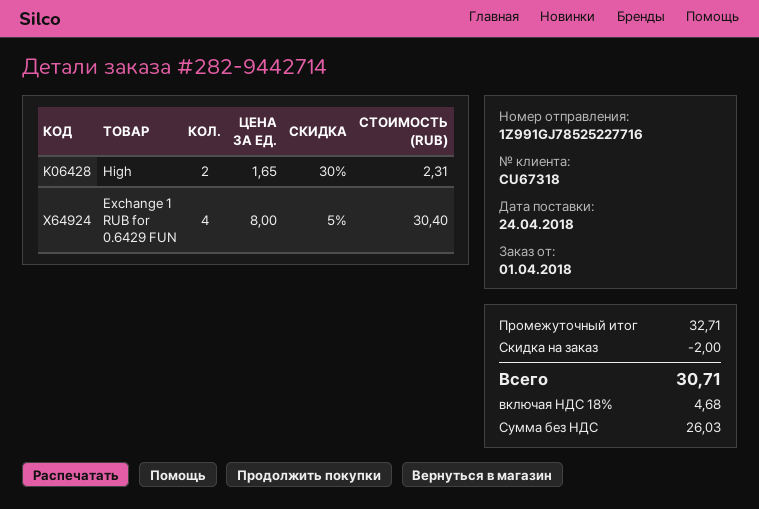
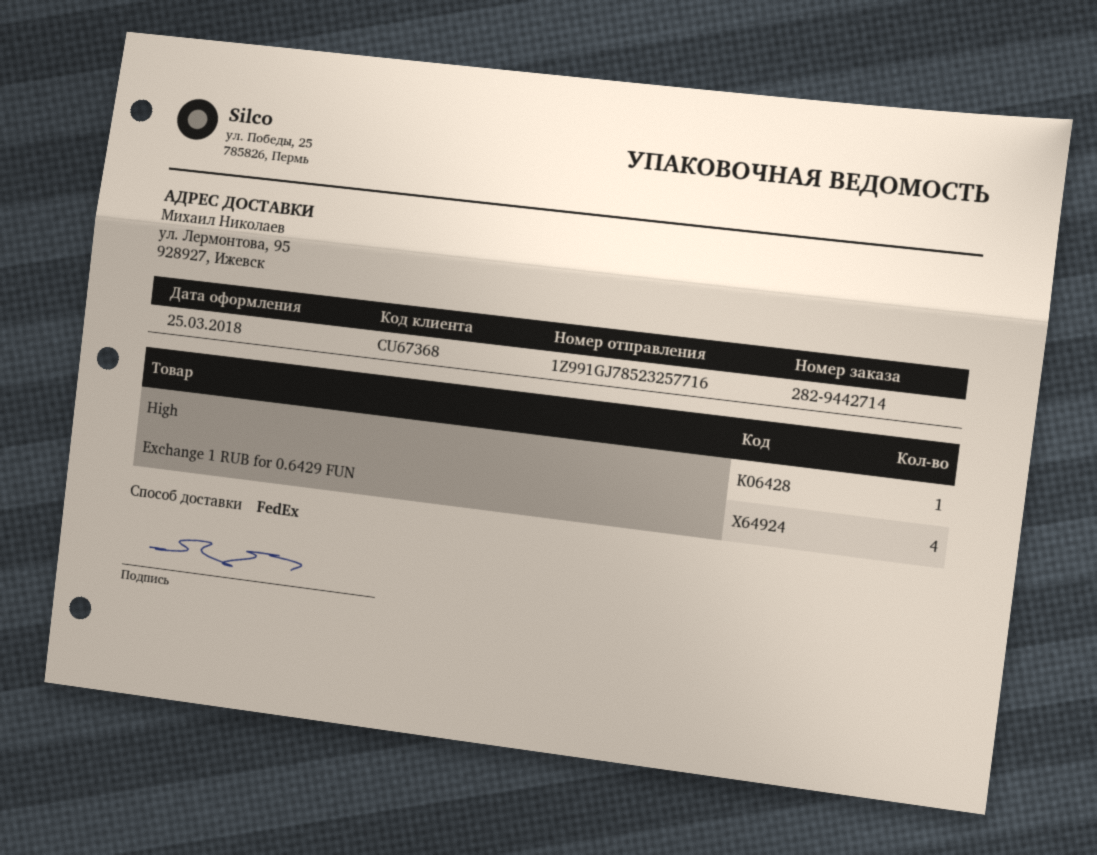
order date: 2018-04-01 -> 2018-03-25
customer number: CU67318 -> CU67368
tracking number: 1Z991GJ78525227716 -> 1Z991GJ78523257716
High: 2 -> 1

